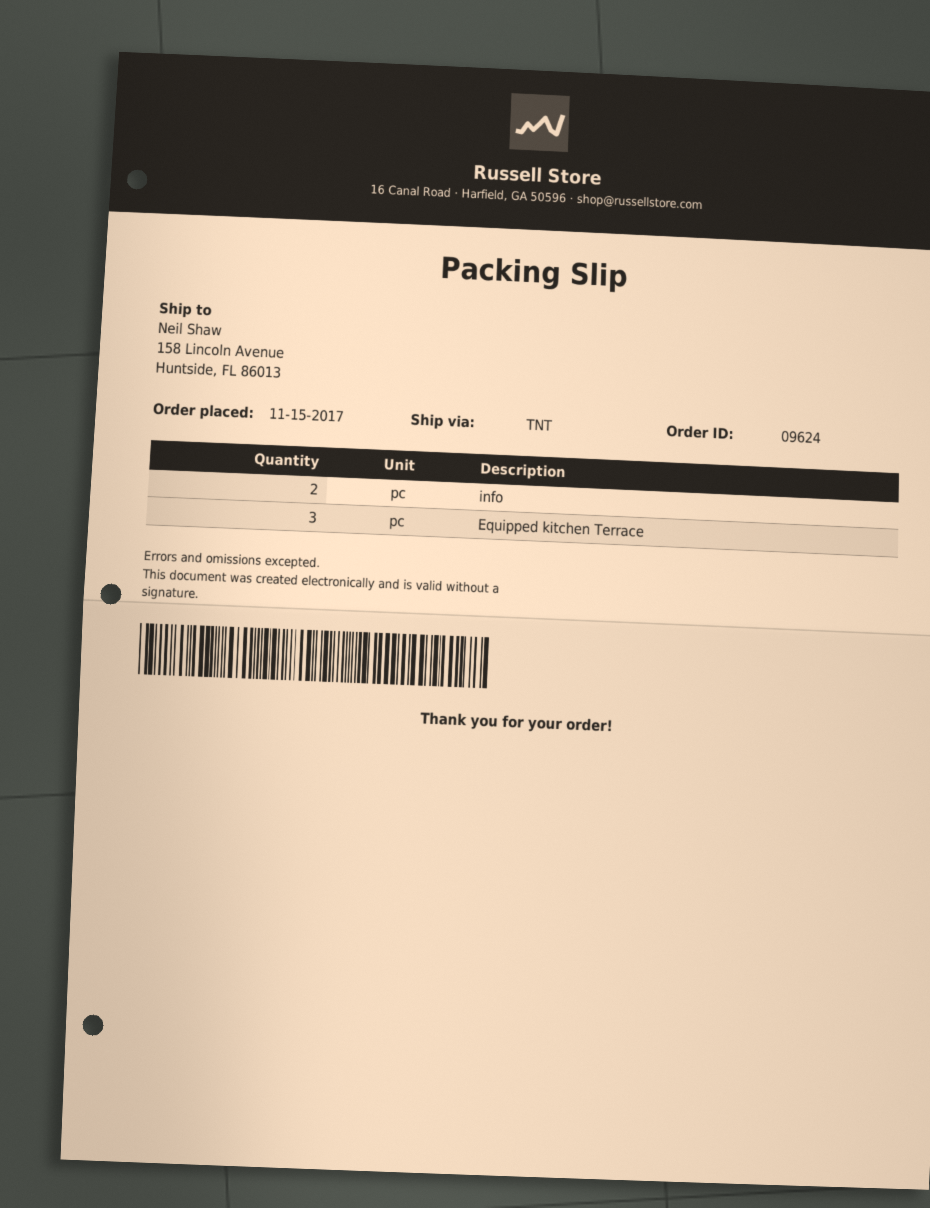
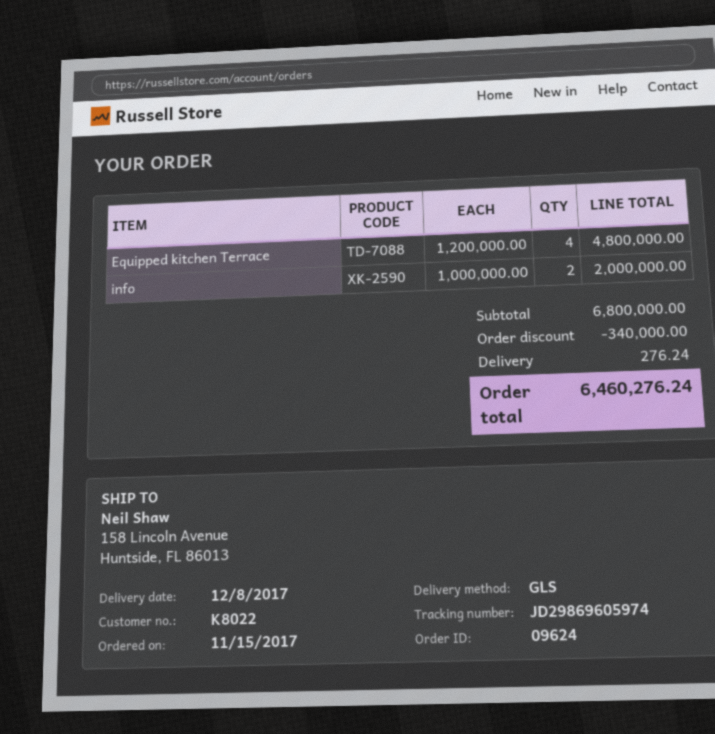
shipping method: TNT -> GLS
Equipped kitchen Terrace: 3 -> 4

